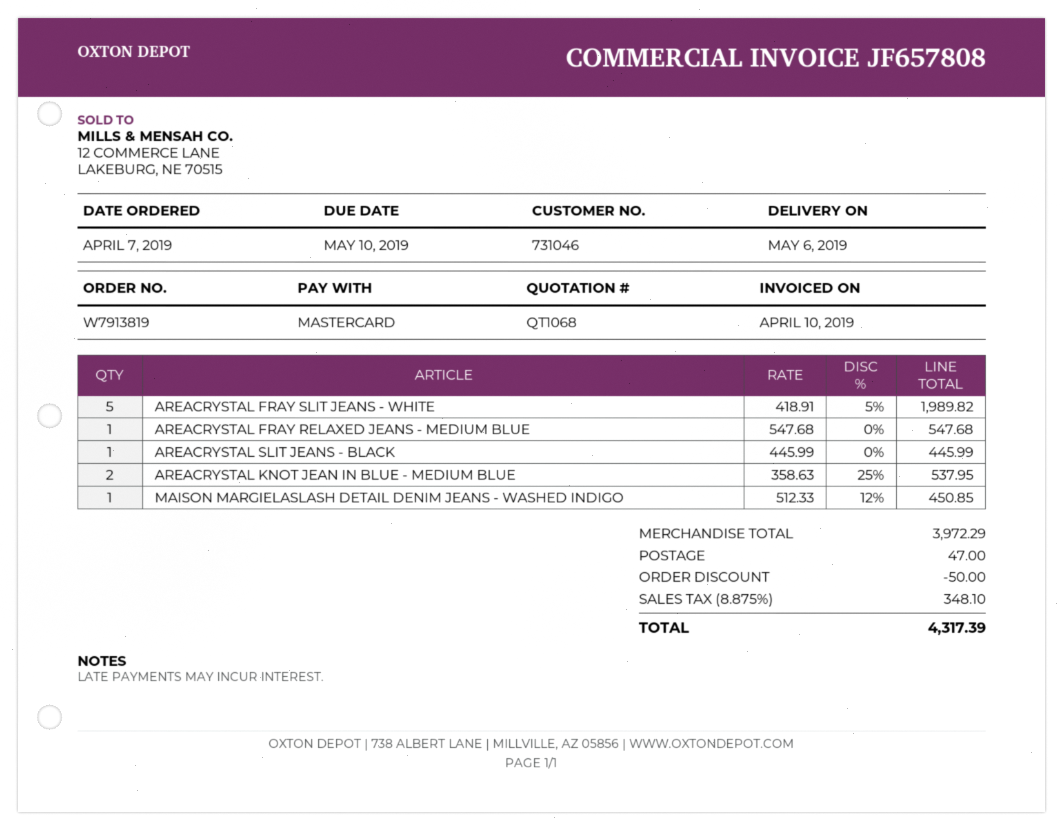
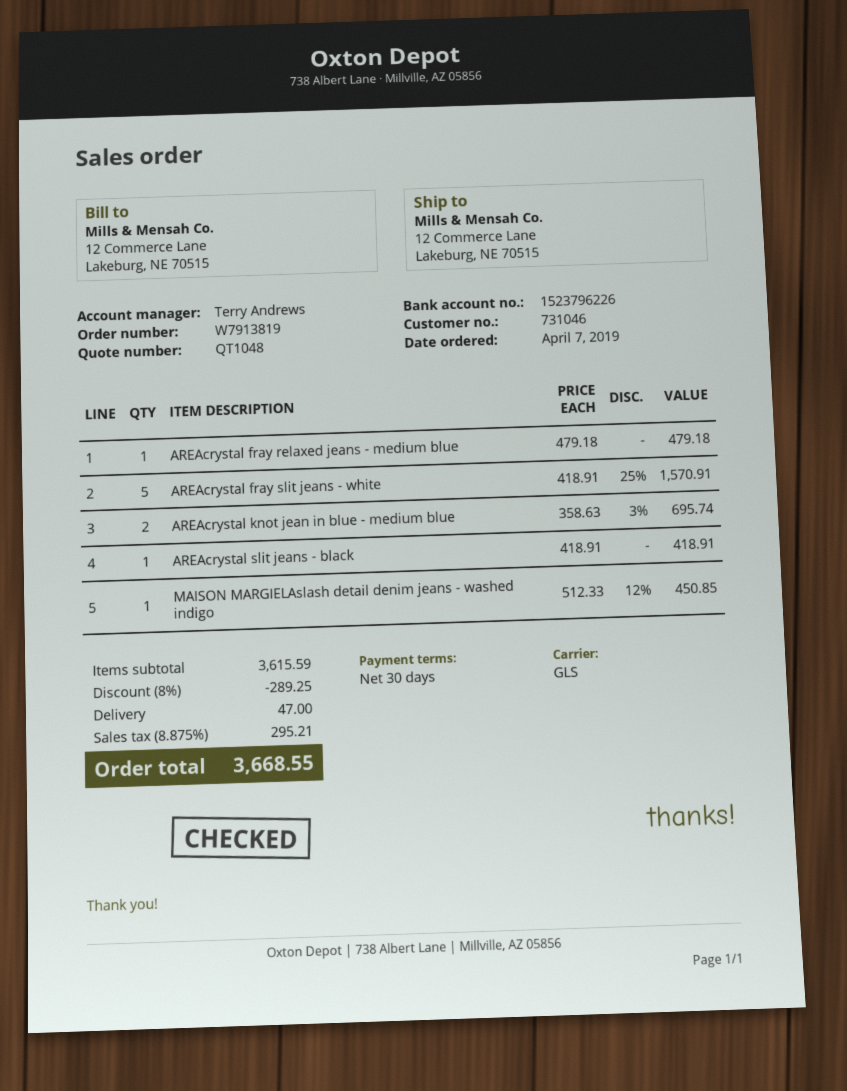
quote number: QT1068 -> QT1048
AREACRYSTAL FRAY SLIT JEANS - WHITE: 5 x 418.91 - 5% = 1989.82 -> 5 x 418.91 - 25% = 1570.91
AREACRYSTAL FRAY RELAXED JEANS - MEDIUM BLUE: 1 x 547.68 = 547.68 -> 1 x 479.18 = 479.18
AREACRYSTAL SLIT JEANS - BLACK: 1 x 445.99 = 445.99 -> 1 x 418.91 = 418.91
AREACRYSTAL KNOT JEAN IN BLUE - MEDIUM BLUE: 2 x 358.63 - 25% = 537.95 -> 2 x 358.63 - 3% = 695.74
subtotal: 3972.29 -> 3615.59
discount: 50.00 -> 289.25
tax: 8.875% = 348.10 -> 8.875% = 295.21
total: 4317.39 -> 3668.55

